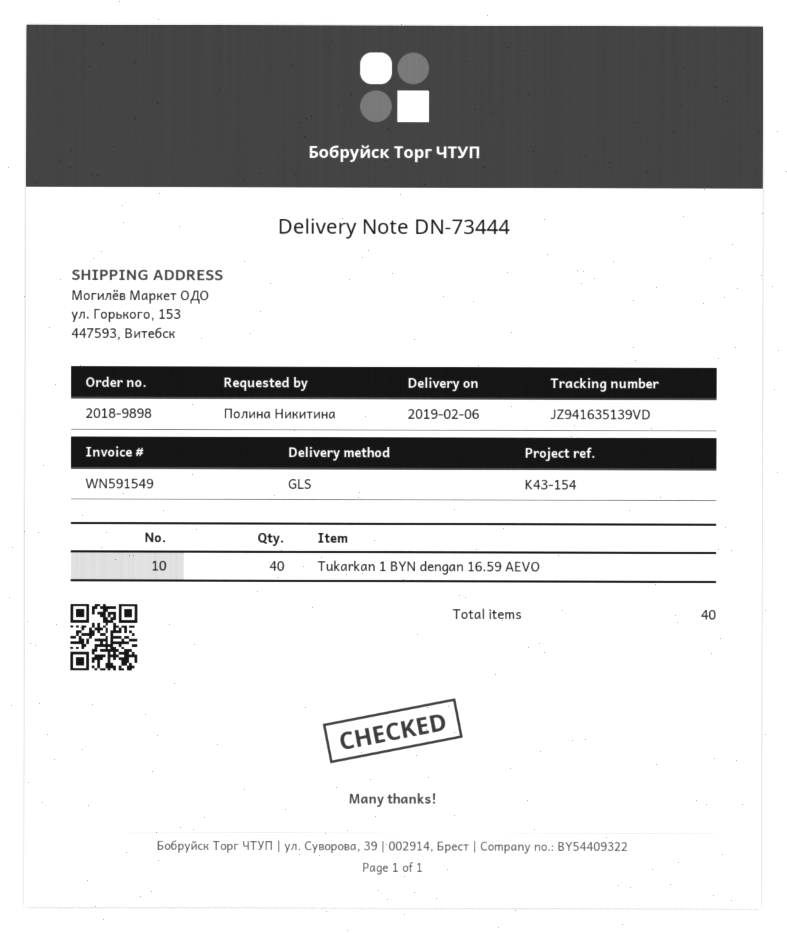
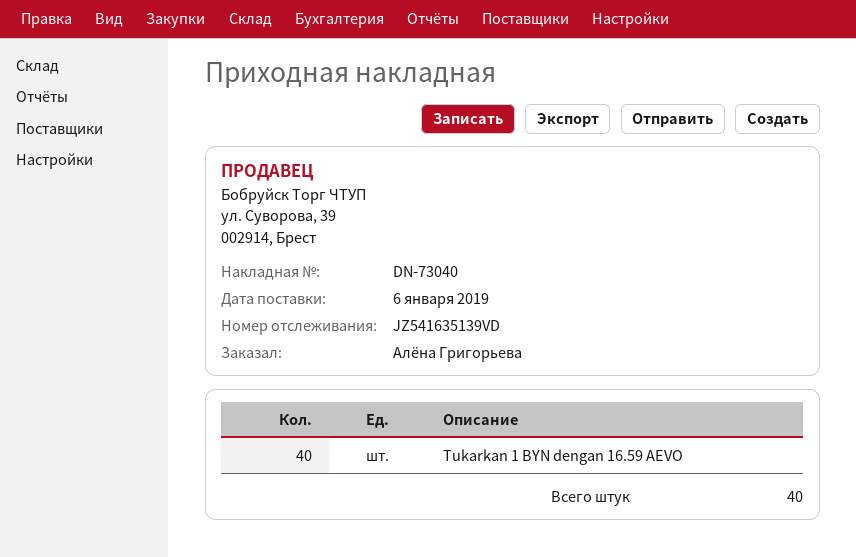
delivery note number: DN-73444 -> DN-73040
delivery date: 2019-02-06 -> 2019-01-06
ordered by: Полина Никитина -> Алёна Григорьева
tracking number: JZ941635139VD -> JZ541635139VD

